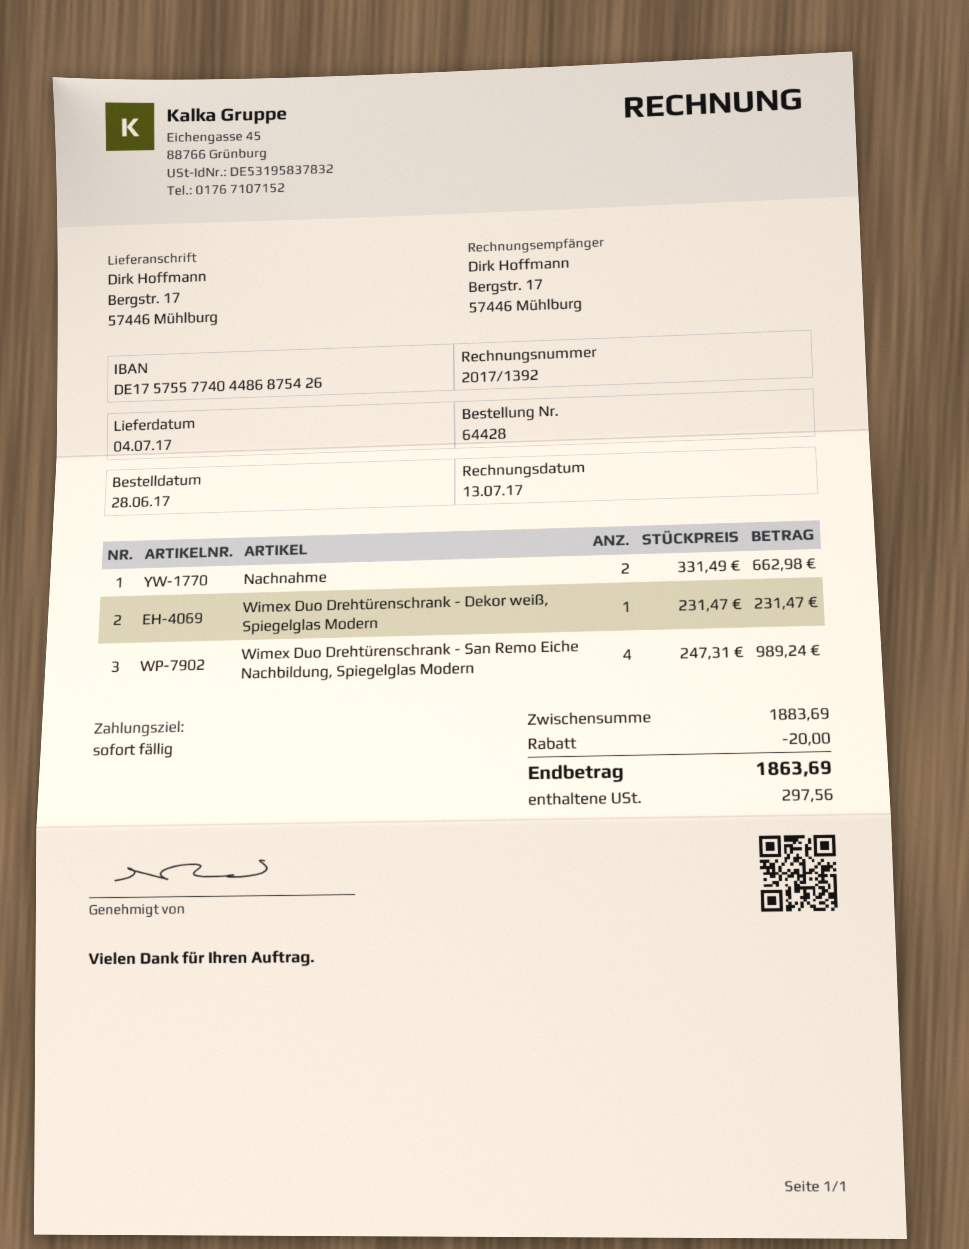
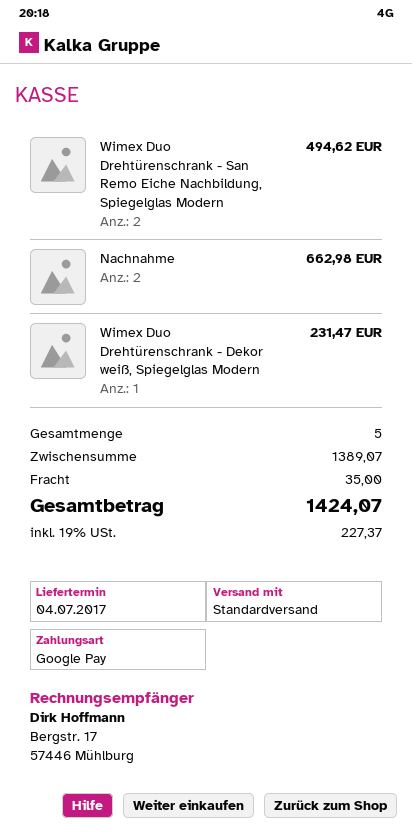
Wimex Duo Drehtürenschrank - San Remo Eiche Nachbildung, Spiegelglas Modern: 4 for 989.24 -> 2 for 494.62
subtotal: 1883.69 -> 1389.07
discount: 20.00 -> none
shipping: none -> 35.00
tax: 297.56 -> 227.37
total: 1863.69 -> 1424.07

